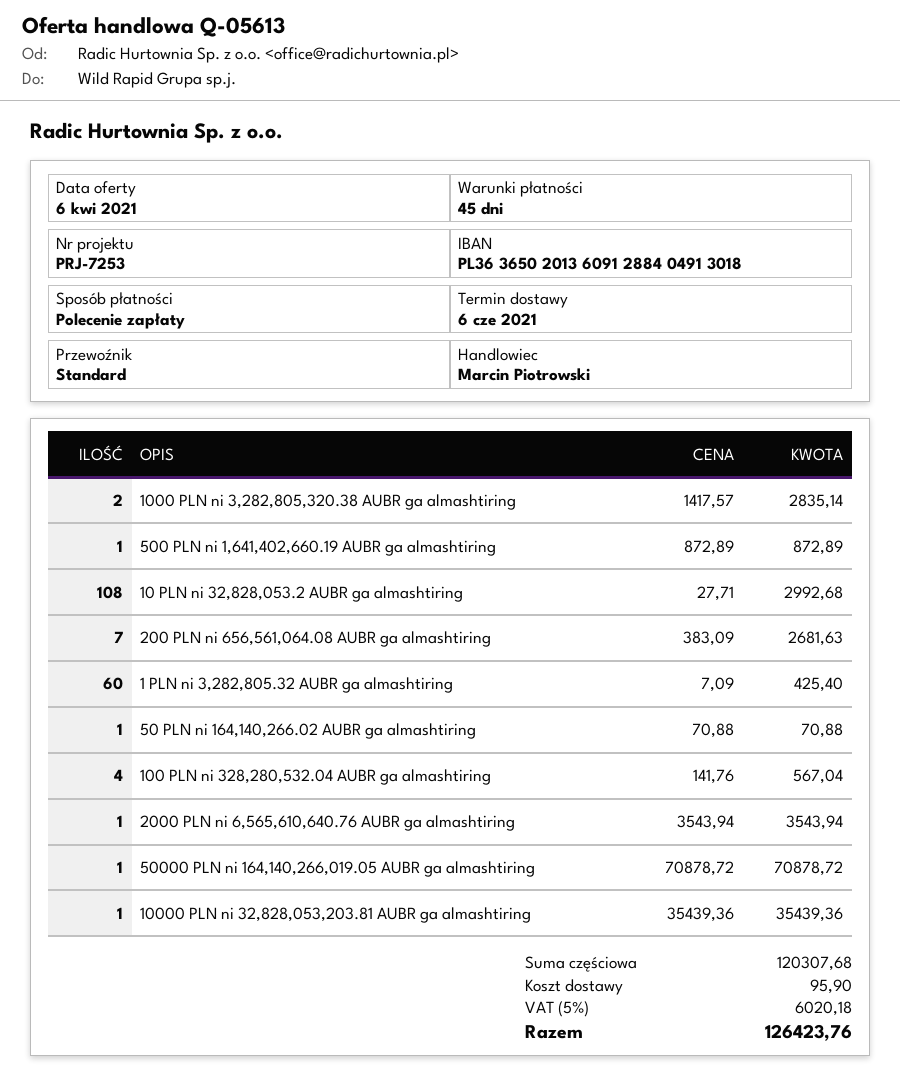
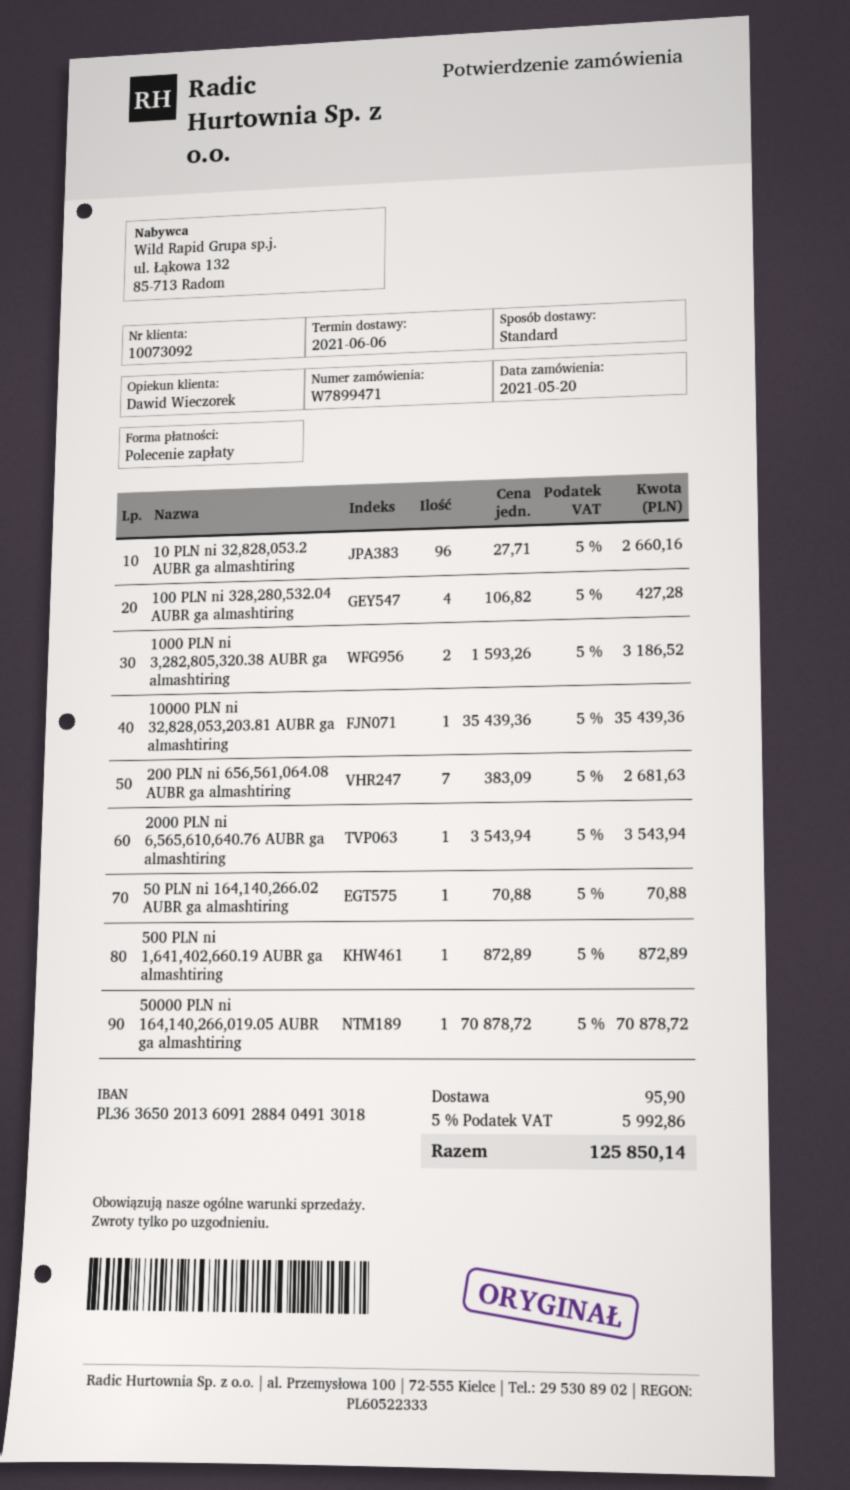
sales rep: Marcin Piotrowski -> Dawid Wieczorek
1000 PLN ni 3,282,805,320.38 AUBR ga almashtiring: 2 x 1417.57 = 2835.14 -> 2 x 1593.26 = 3186.52
10 PLN ni 32,828,053.2 AUBR ga almashtiring: 108 x 27.71 = 2992.68 -> 96 x 27.71 = 2660.16
1 PLN ni 3,282,805.32 AUBR ga almashtiring: 60 x 7.09 = 425.40 -> none
100 PLN ni 328,280,532.04 AUBR ga almashtiring: 4 x 141.76 = 567.04 -> 4 x 106.82 = 427.28
tax: 5% = 6020.18 -> 5% = 5992.86
total: 126423.76 -> 125850.14

